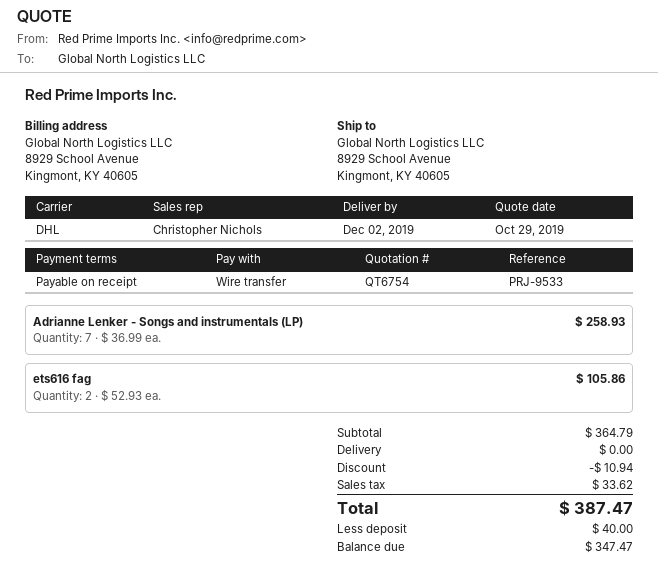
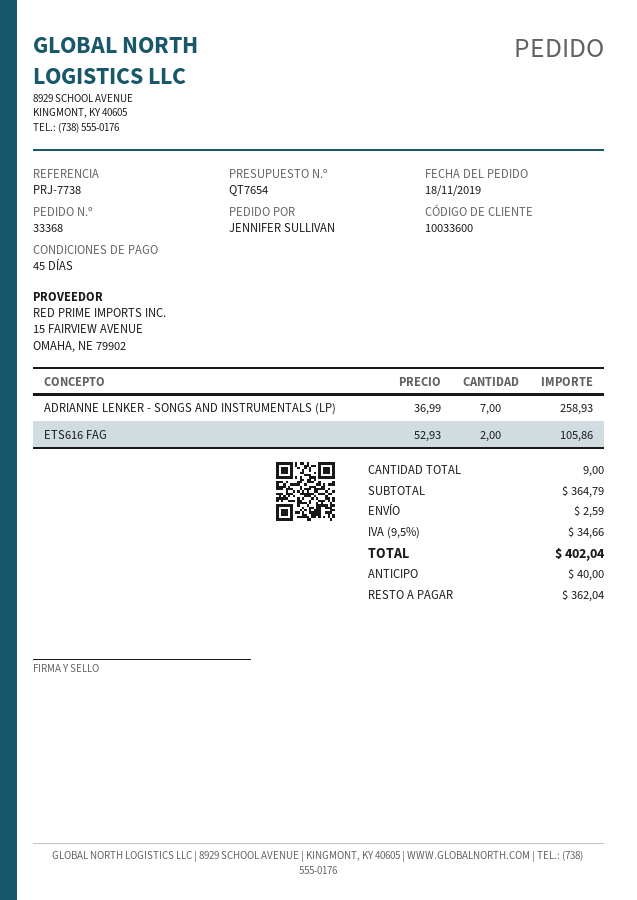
quote number: QT6754 -> QT7654
payment terms: on receipt -> 45 days
reference: PRJ-9533 -> PRJ-7738
discount: 10.94 -> none
shipping: 0.00 -> 2.59
tax: 33.62 -> 34.66
total: 387.47 -> 402.04
balance: 347.47 -> 362.04

